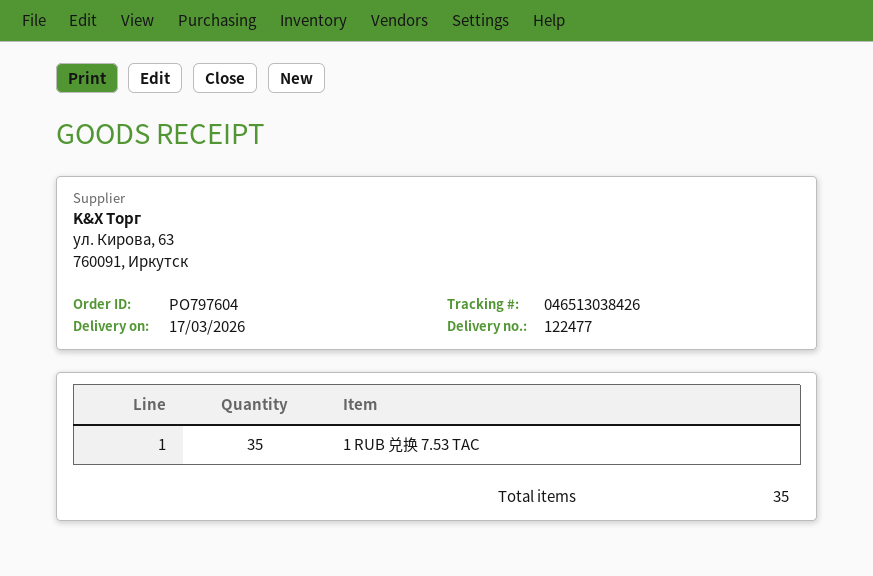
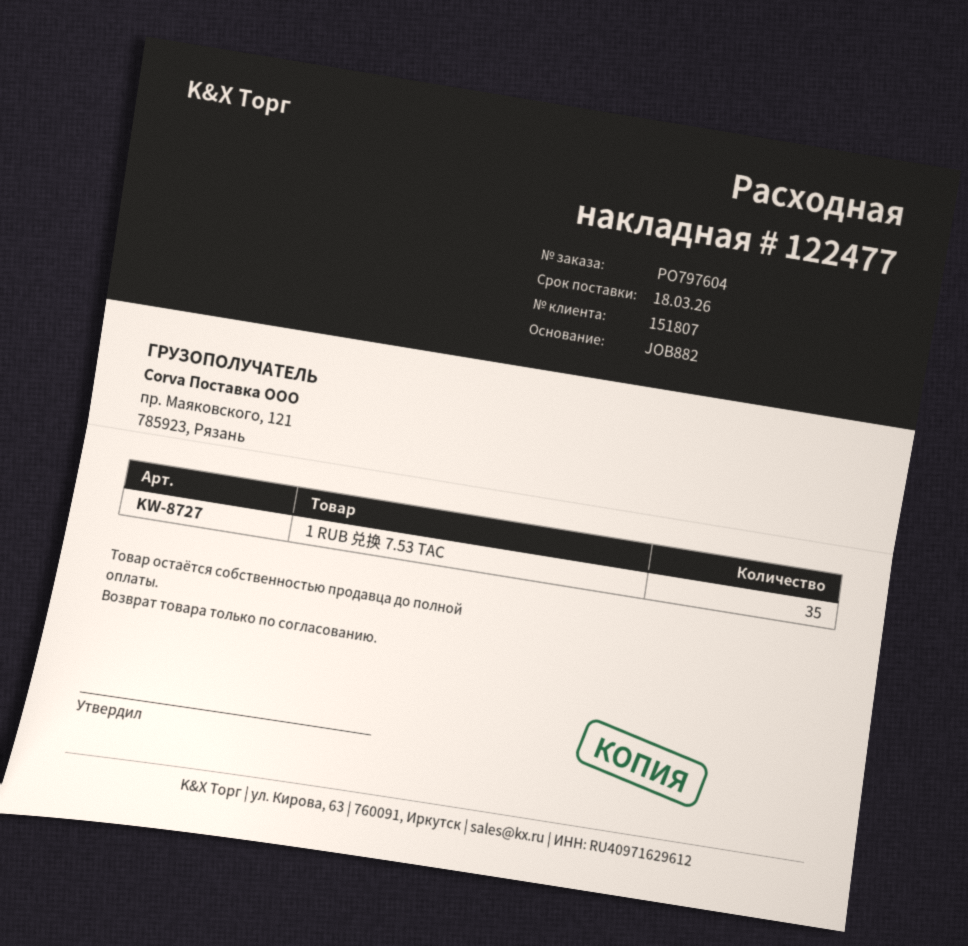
delivery date: 2026-03-17 -> 2026-03-18

